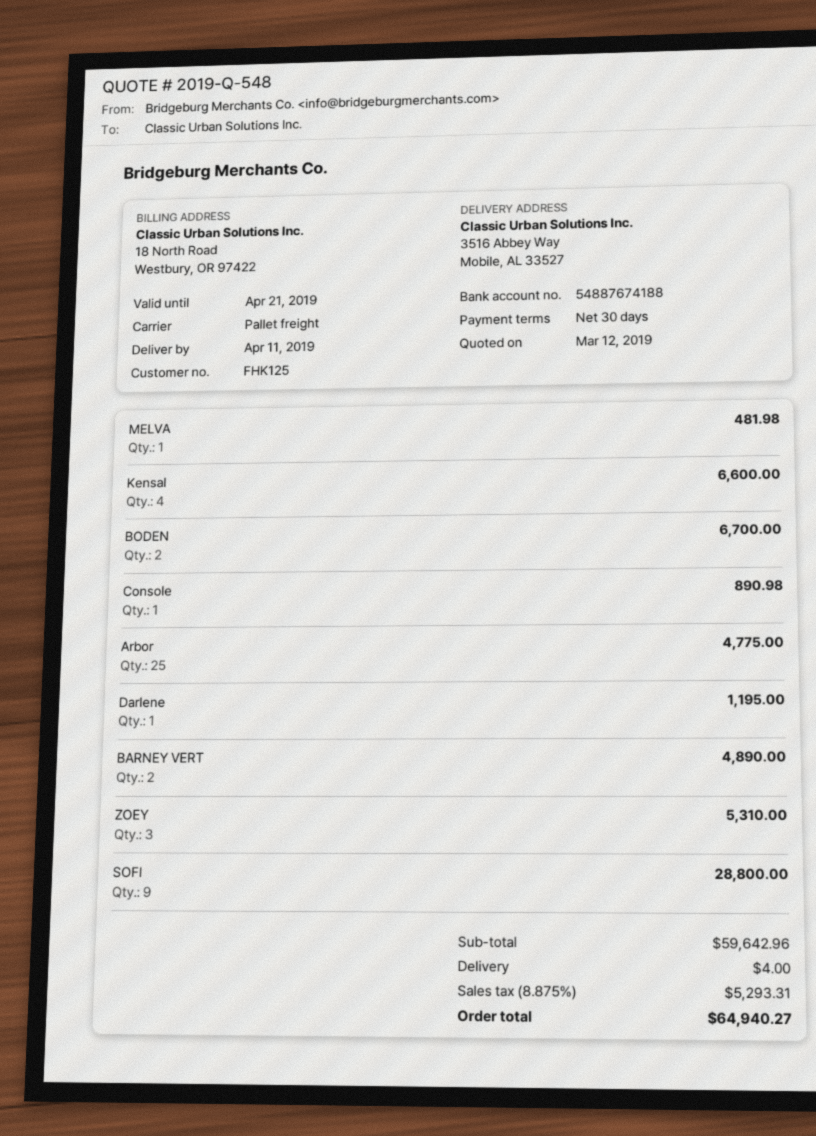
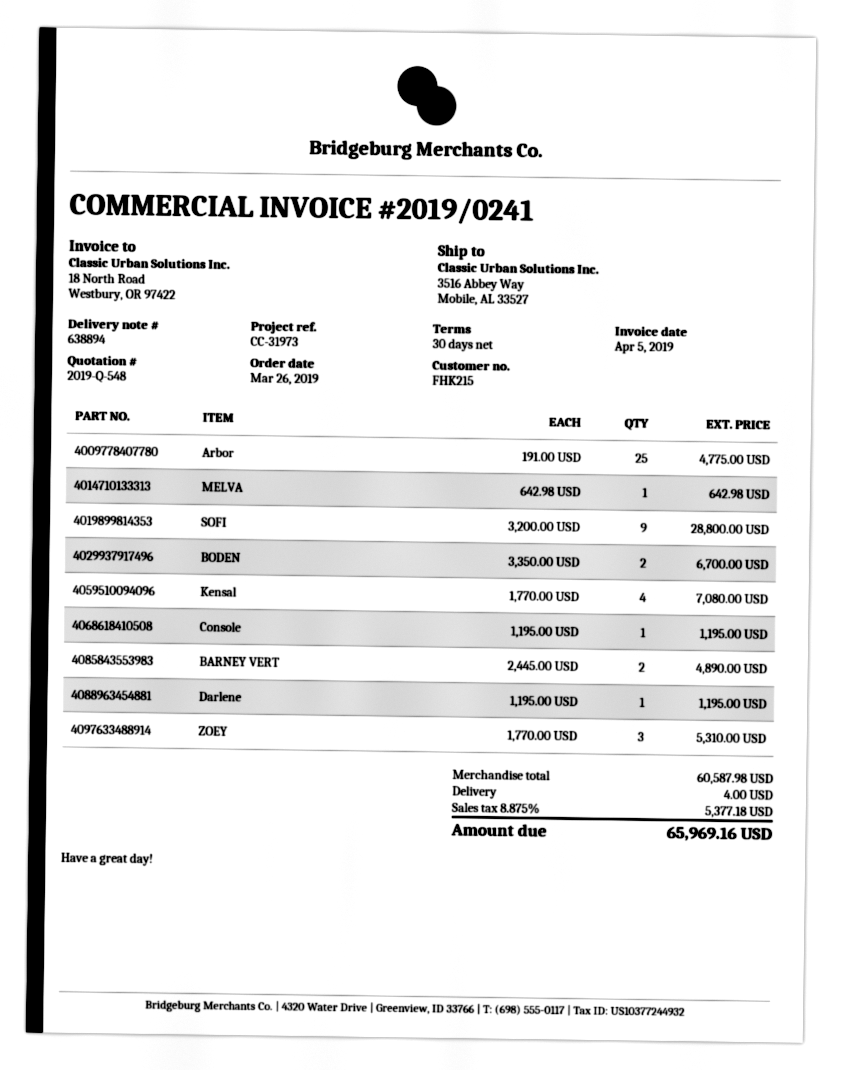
customer number: FHK125 -> FHK215
MELVA: 1 for 481.98 -> 1 for 642.98
Kensal: 4 for 6600.00 -> 4 for 7080.00
Console: 1 for 890.98 -> 1 for 1195.00
subtotal: 59642.96 -> 60587.98
tax: 8.875% = 5293.31 -> 8.875% = 5377.18
total: 64940.27 -> 65969.16

